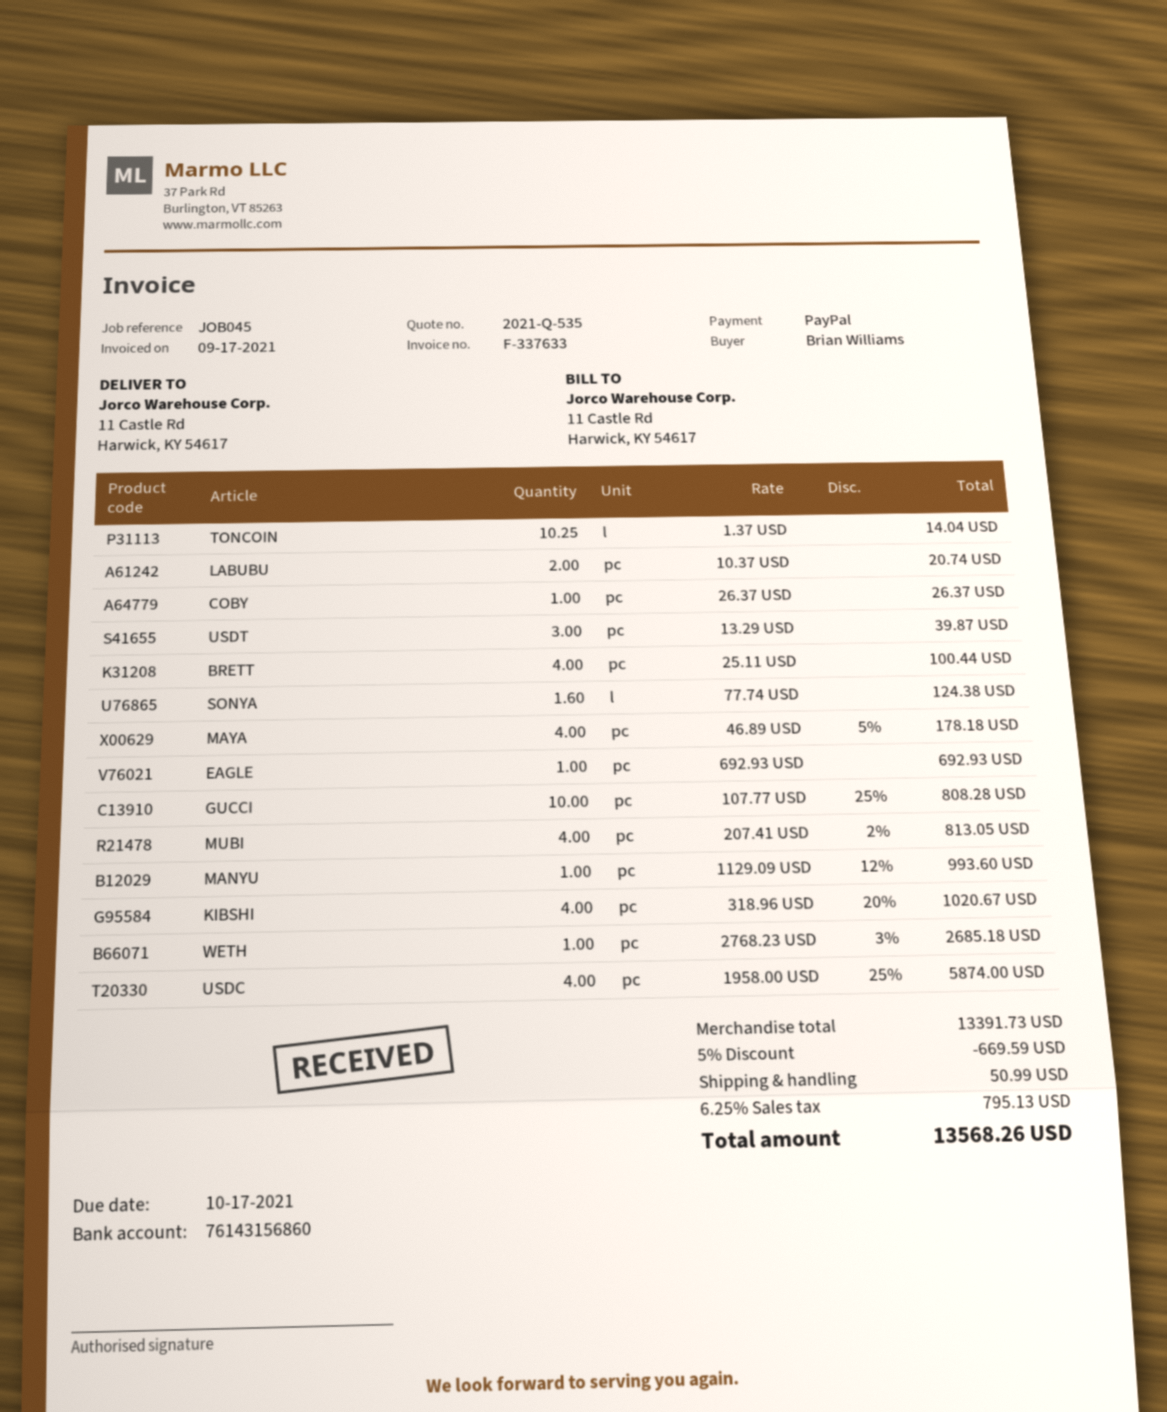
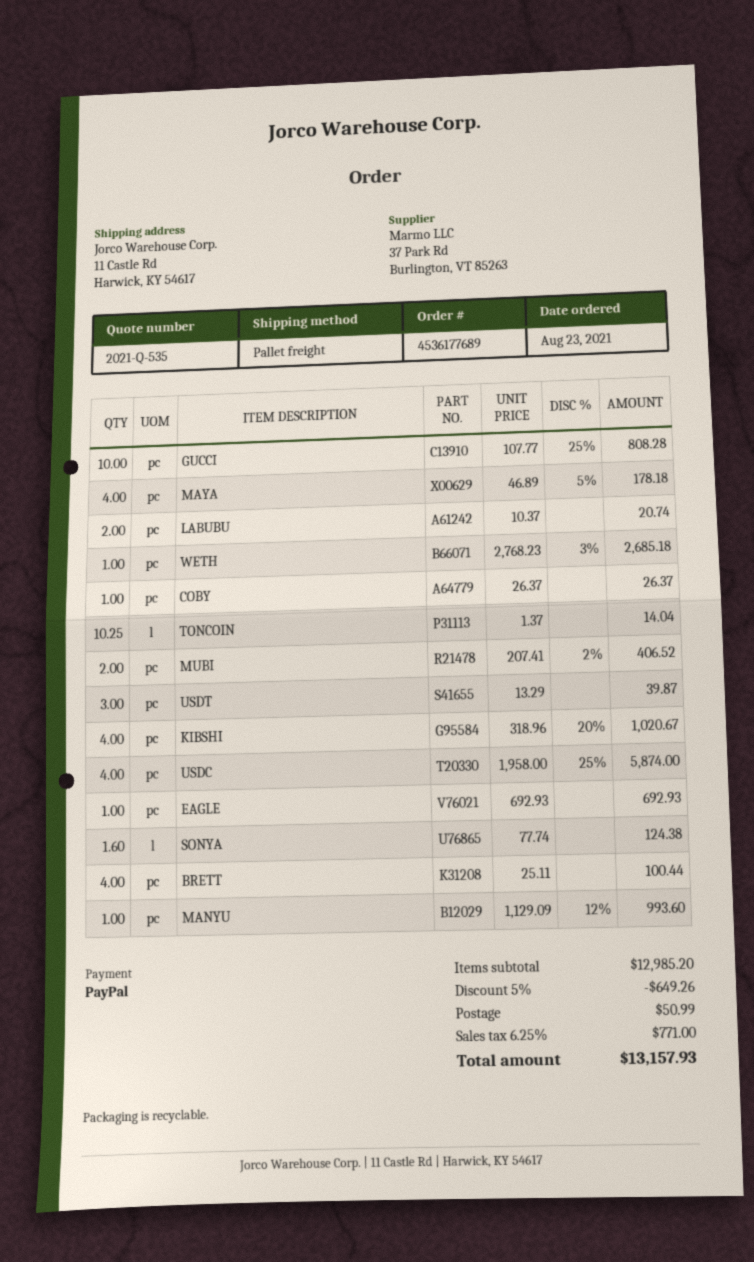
MUBI: 4 x 207.41 - 2% = 813.05 -> 2 x 207.41 - 2% = 406.52
subtotal: 13391.73 -> 12985.20
discount: 5% = 669.59 -> 5% = 649.26
tax: 6.25% = 795.13 -> 6.25% = 771.00
total: 13568.26 -> 13157.93

